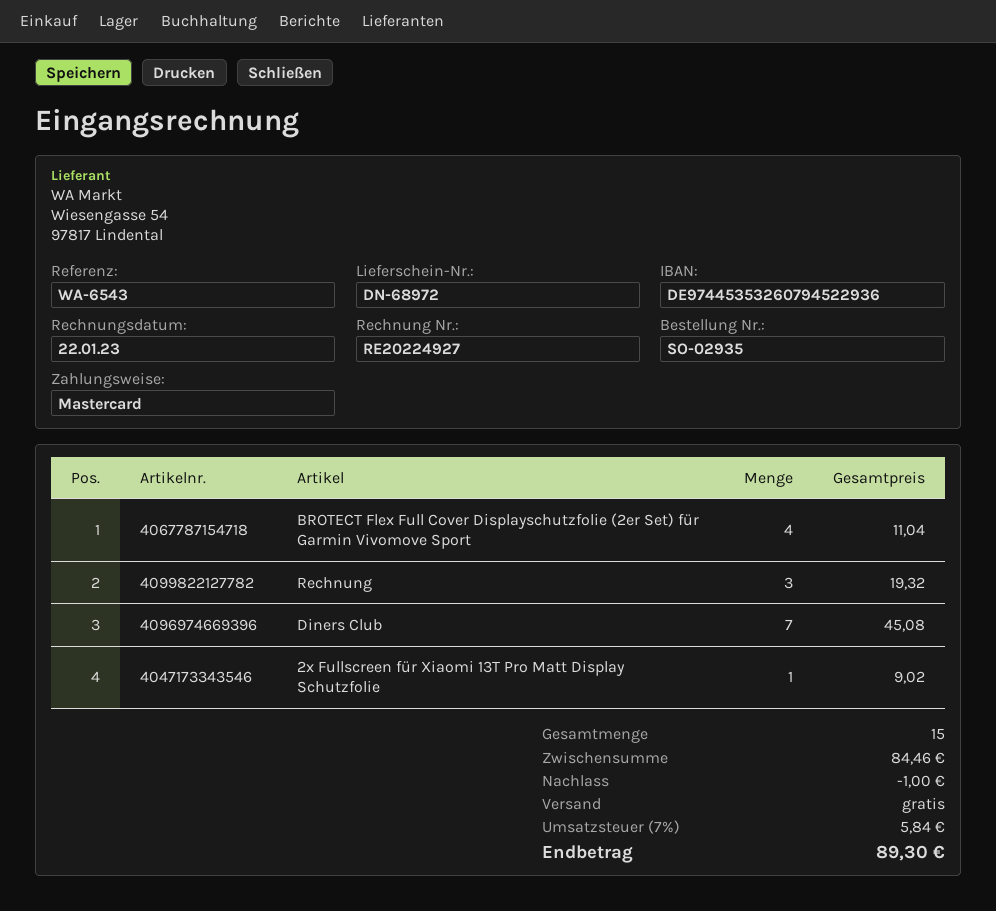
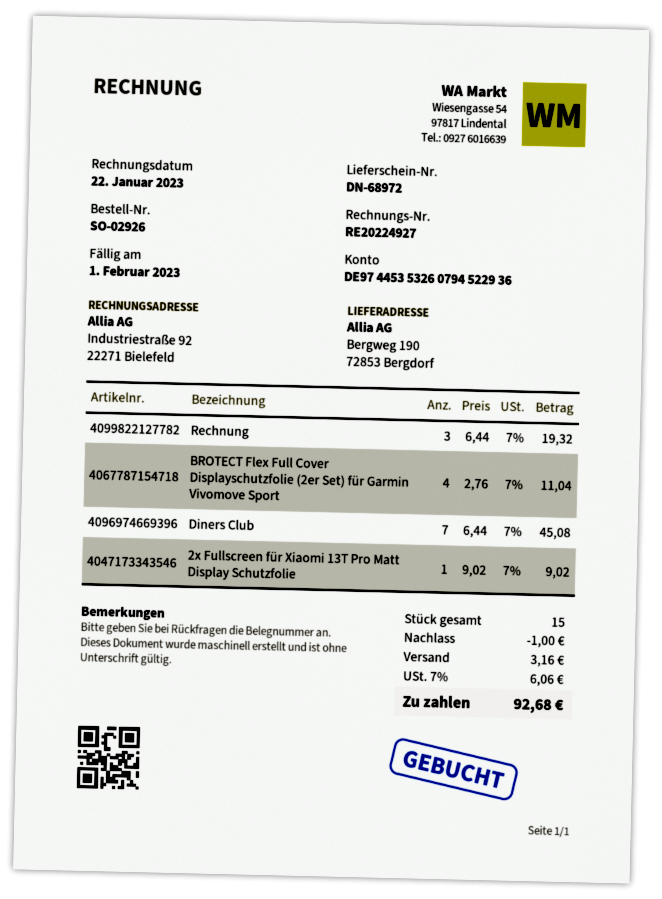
order number: SO-02935 -> SO-02926
shipping: 0.00 -> 3.16
tax: 7% = 5.84 -> 7% = 6.06
total: 89.30 -> 92.68

